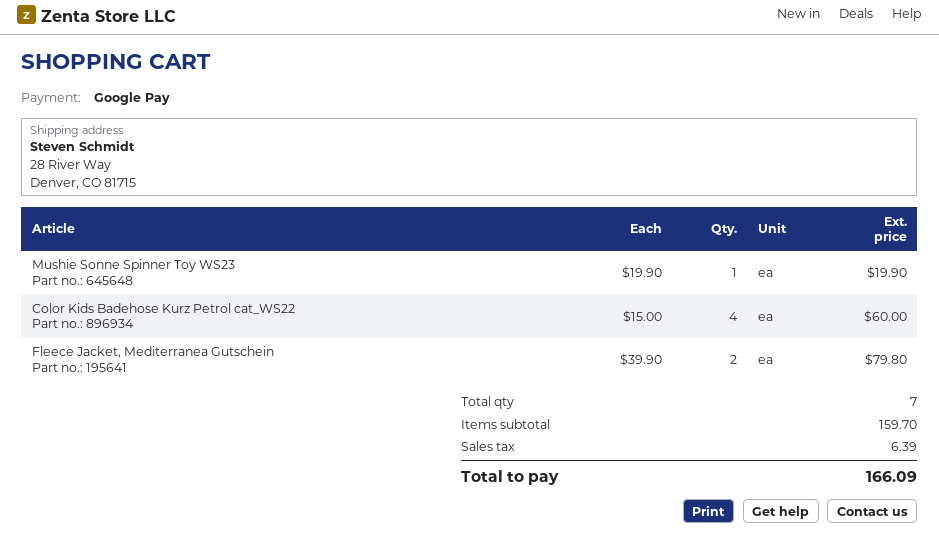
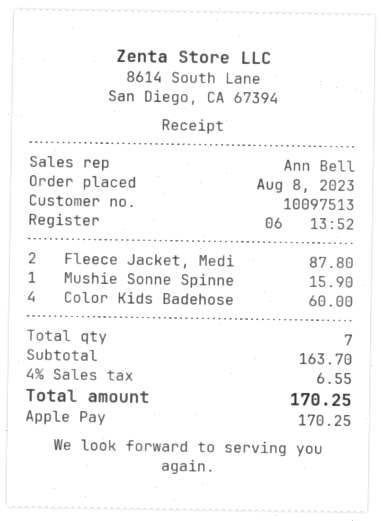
payment method: Google Pay -> Apple Pay
Mushie Sonne Spinner Toy WS23: 1 for 19.90 -> 1 for 15.90
Fleece Jacket, Mediterranea Gutschein: 2 for 79.80 -> 2 for 87.80
subtotal: 159.70 -> 163.70
tax: 6.39 -> 6.55
total: 166.09 -> 170.25

